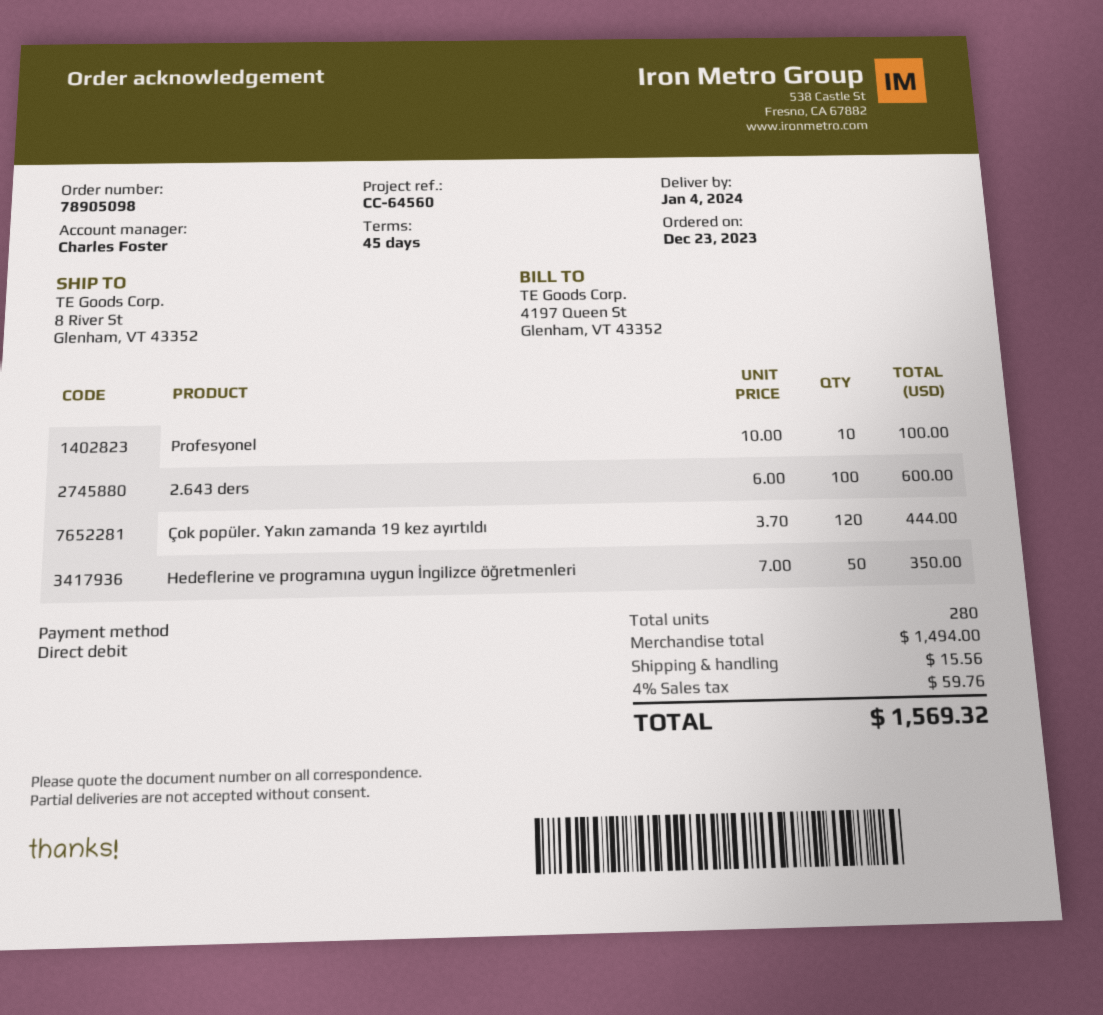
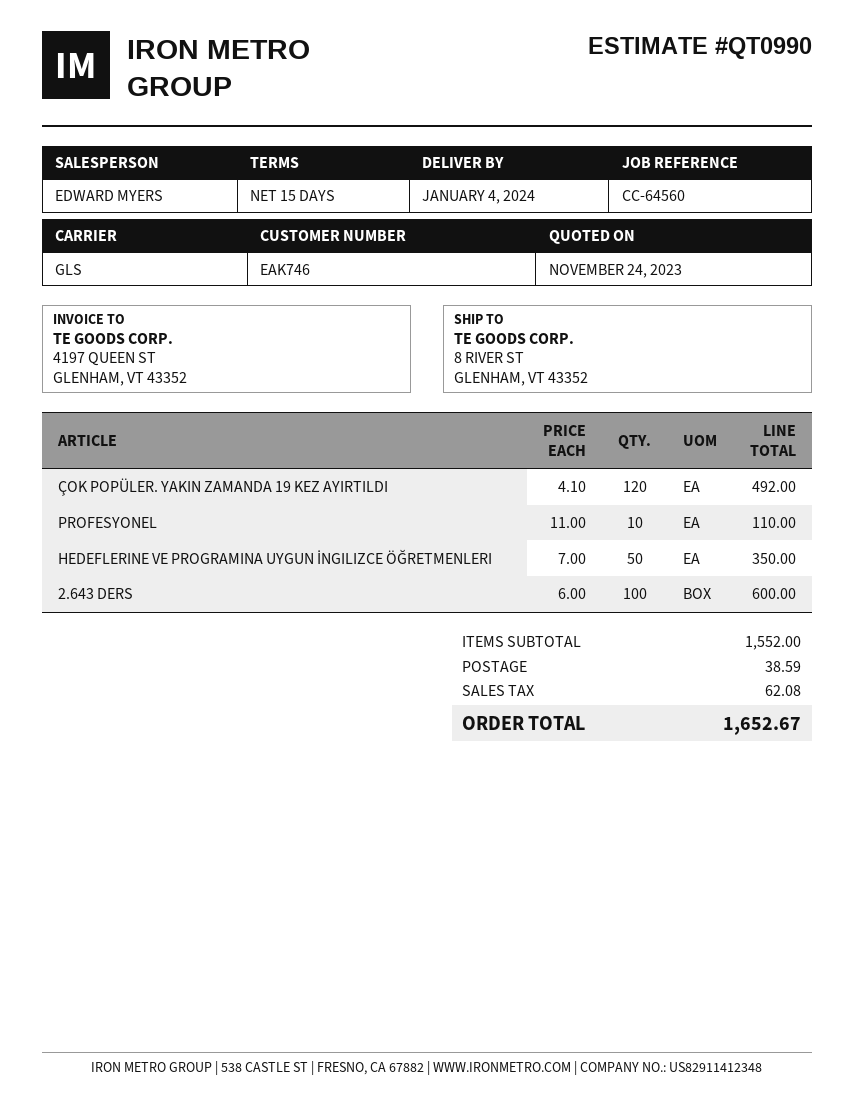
payment terms: 45 days -> 15 days
sales rep: Charles Foster -> EDWARD MYERS
Profesyonel: 10 x 10.00 = 100.00 -> 10 x 11.00 = 110.00
Çok popüler. Yakın zamanda 19 kez ayırtıldı: 120 x 3.70 = 444.00 -> 120 x 4.10 = 492.00
subtotal: 1494.00 -> 1552.00
shipping: 15.56 -> 38.59
tax: 59.76 -> 62.08
total: 1569.32 -> 1652.67

